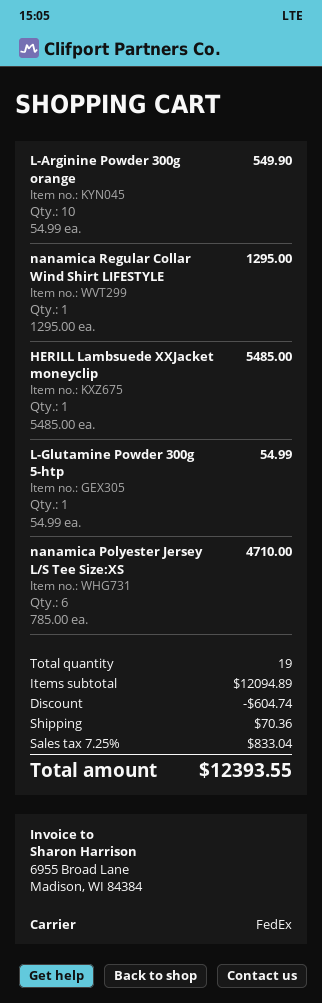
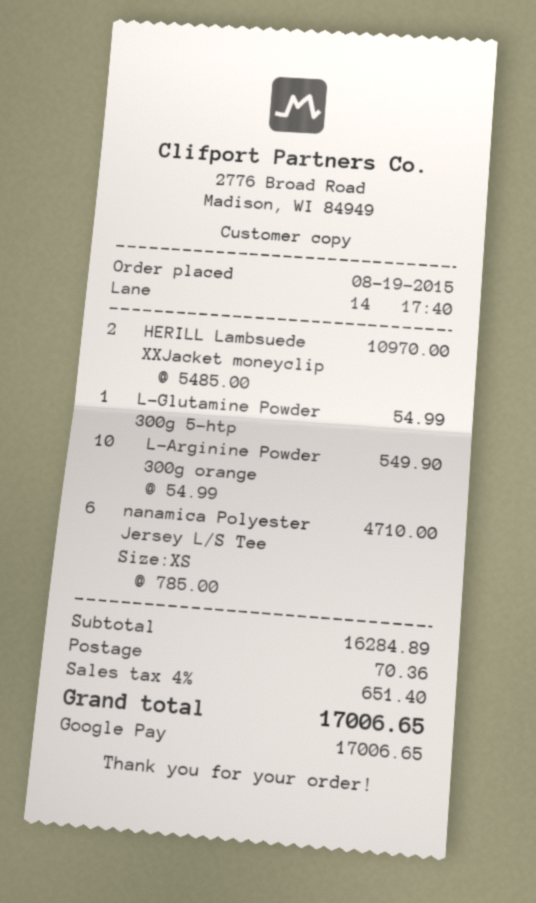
nanamica Regular Collar Wind Shirt LIFESTYLE: 1 x 1295.00 = 1295.00 -> none
HERILL Lambsuede XXJacket moneyclip: 1 x 5485.00 = 5485.00 -> 2 x 5485.00 = 10970.00
subtotal: 12094.89 -> 16284.89
discount: 604.74 -> none
tax: 7.25% = 833.04 -> 4% = 651.40
total: 12393.55 -> 17006.65

